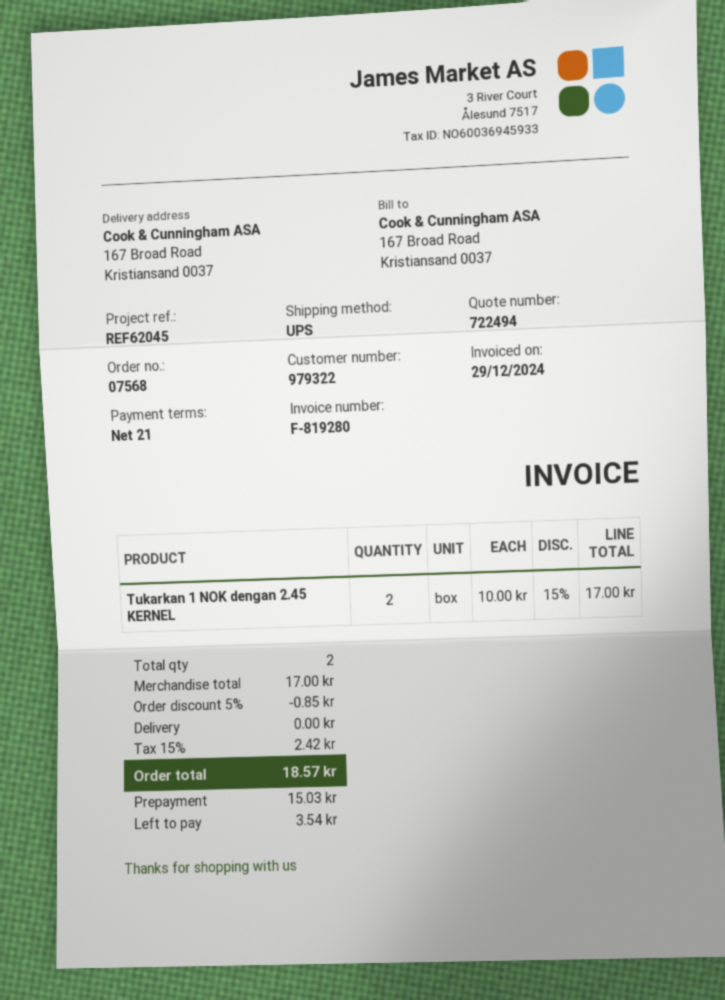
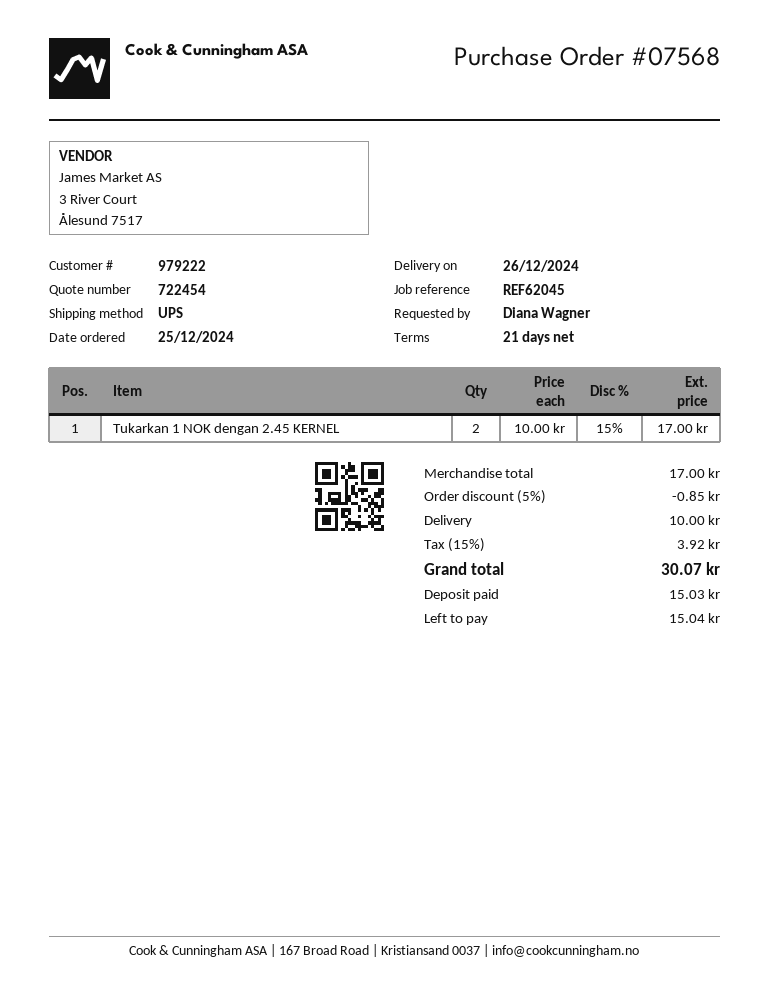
quote number: 722494 -> 722454
customer number: 979322 -> 979222
shipping: 0.00 -> 10.00
tax: 15% = 2.42 -> 15% = 3.92
total: 18.57 -> 30.07
balance: 3.54 -> 15.04

